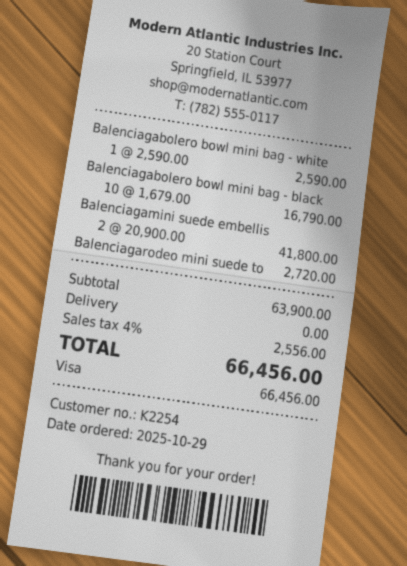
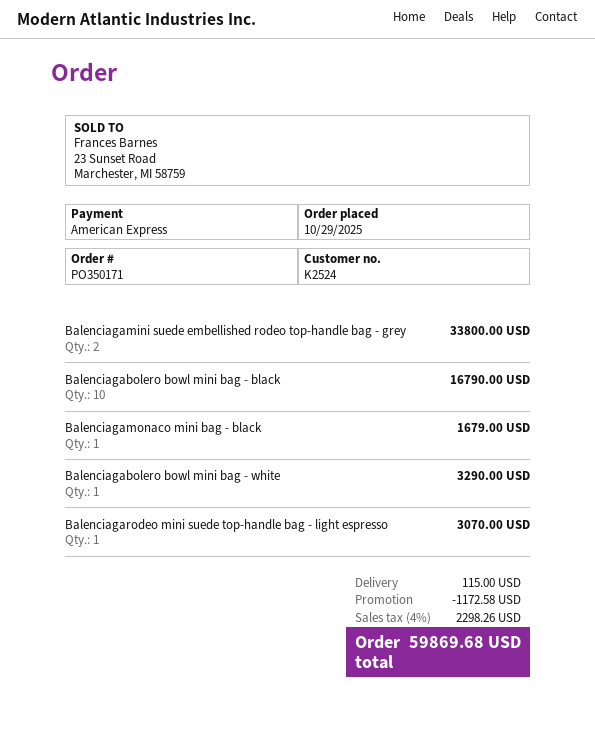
customer number: K2254 -> K2524
payment method: Visa -> American Express
Balenciagabolero bowl mini bag - white: 1 for 2590.00 -> 1 for 3290.00
Balenciagamini suede embellis: 2 for 41800.00 -> 2 for 33800.00
Balenciagarodeo mini suede to: 1 for 2720.00 -> 1 for 3070.00
Balenciagamonaco mini bag - black: none -> 1 for 1679.00
discount: none -> 1172.58
shipping: 0.00 -> 115.00
tax: 4% = 2556.00 -> 4% = 2298.26
total: 66456.00 -> 59869.68

